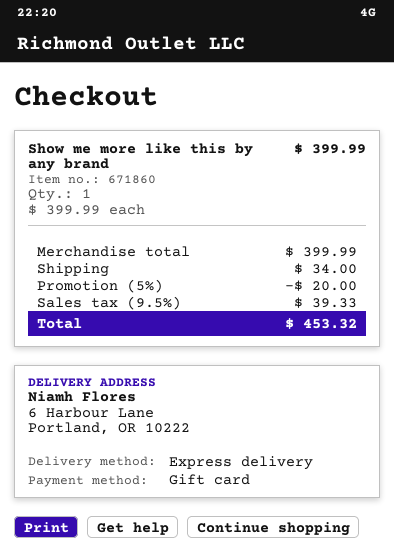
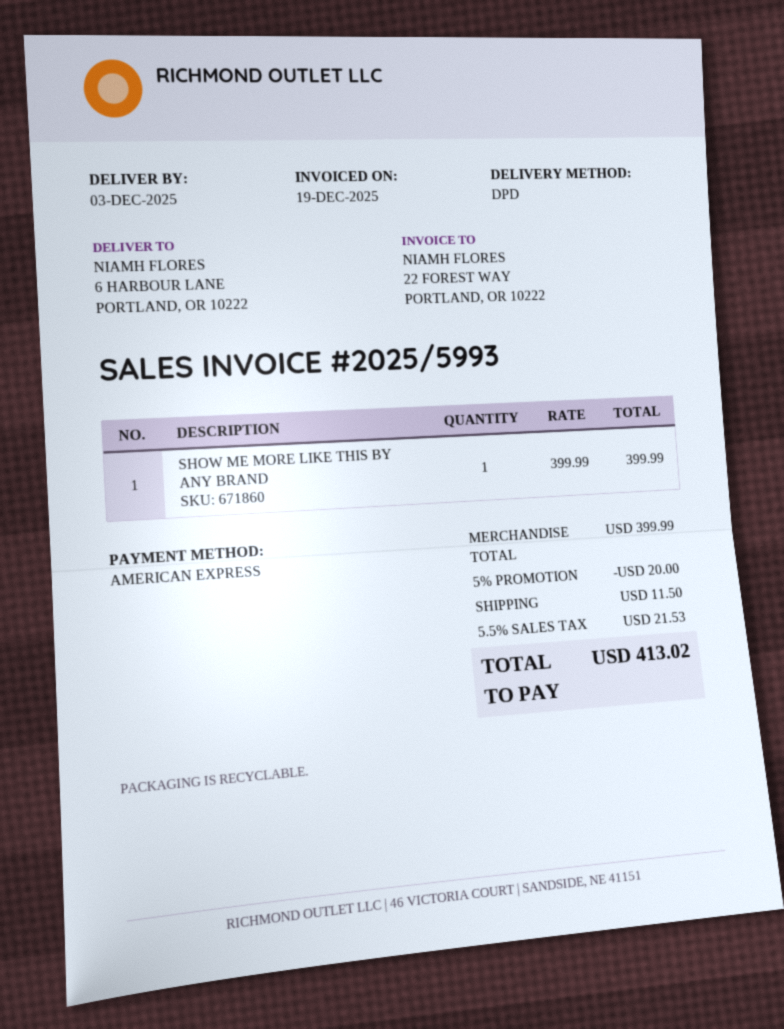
payment method: gift card -> American Express
shipping method: express -> DPD
shipping: 34.00 -> 11.50
tax: 9.5% = 39.33 -> 5.5% = 21.53
total: 453.32 -> 413.02

